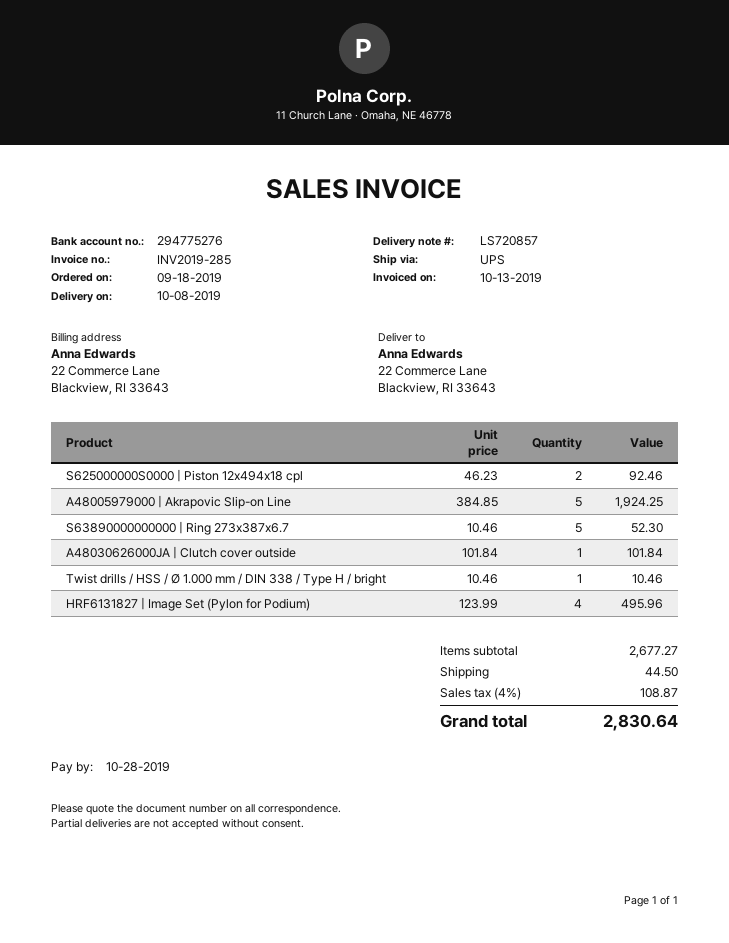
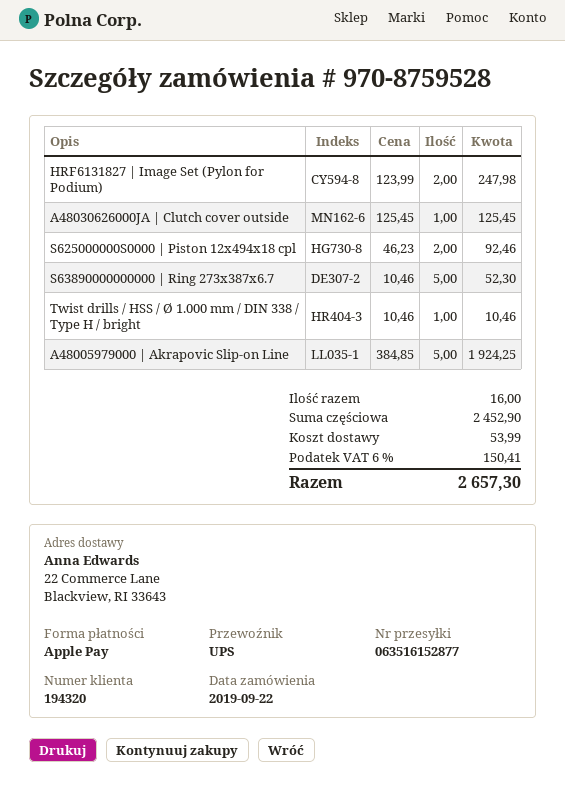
order date: 2019-09-18 -> 2019-09-22
A48030626000JA | Clutch cover outside: 1 x 101.84 = 101.84 -> 1 x 125.45 = 125.45
HRF6131827 | Image Set (Pylon for Podium): 4 x 123.99 = 495.96 -> 2 x 123.99 = 247.98
subtotal: 2677.27 -> 2452.90
shipping: 44.50 -> 53.99
tax: 4% = 108.87 -> 6% = 150.41
total: 2830.64 -> 2657.30

